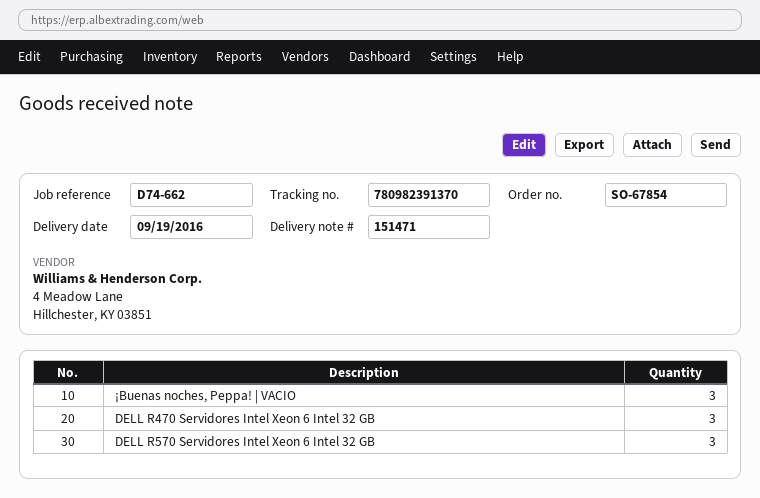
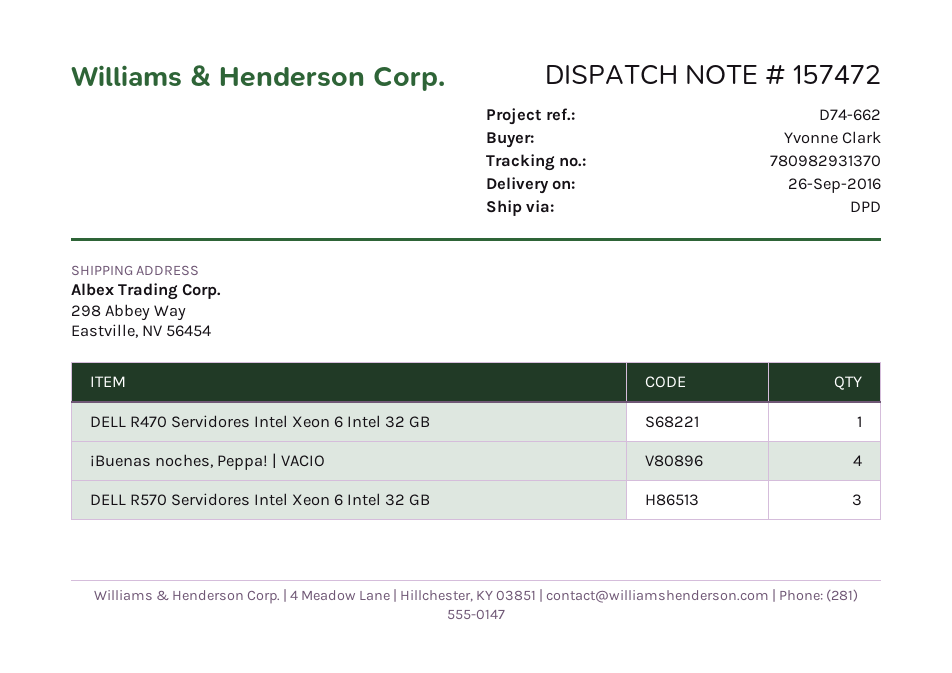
delivery note number: 151471 -> 157472
delivery date: 2016-09-19 -> 2016-09-26
tracking number: 780982391370 -> 780982931370
¡Buenas noches, Peppa! | VACIO: 3 -> 4
DELL R470 Servidores Intel Xeon 6 Intel 32 GB: 3 -> 1

